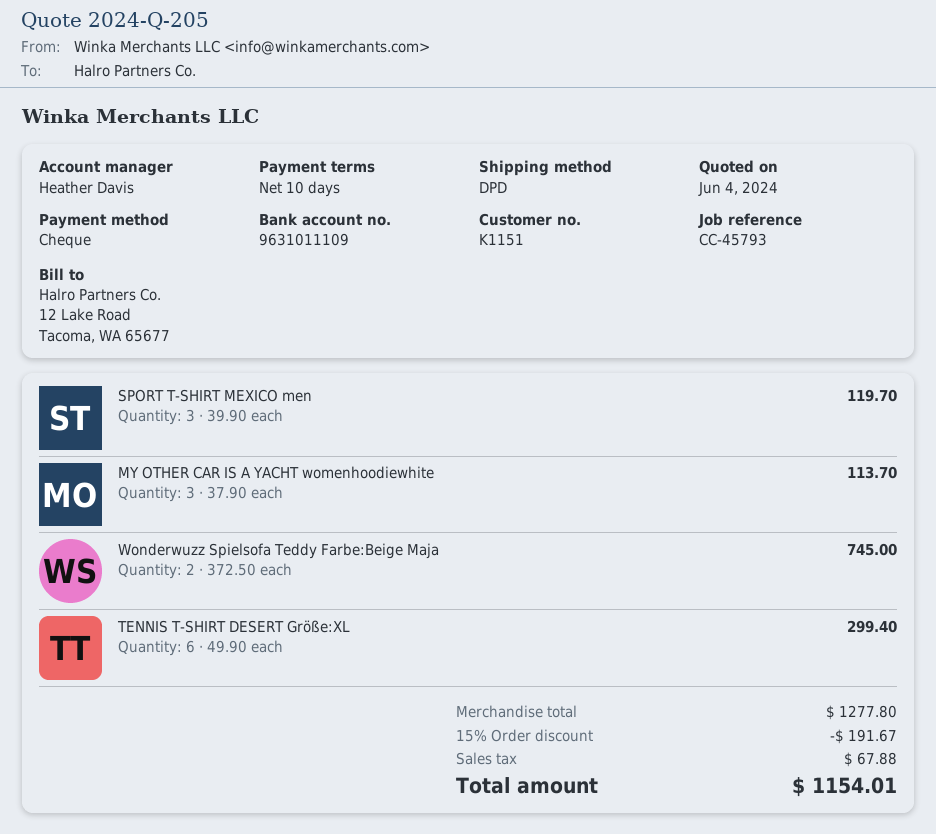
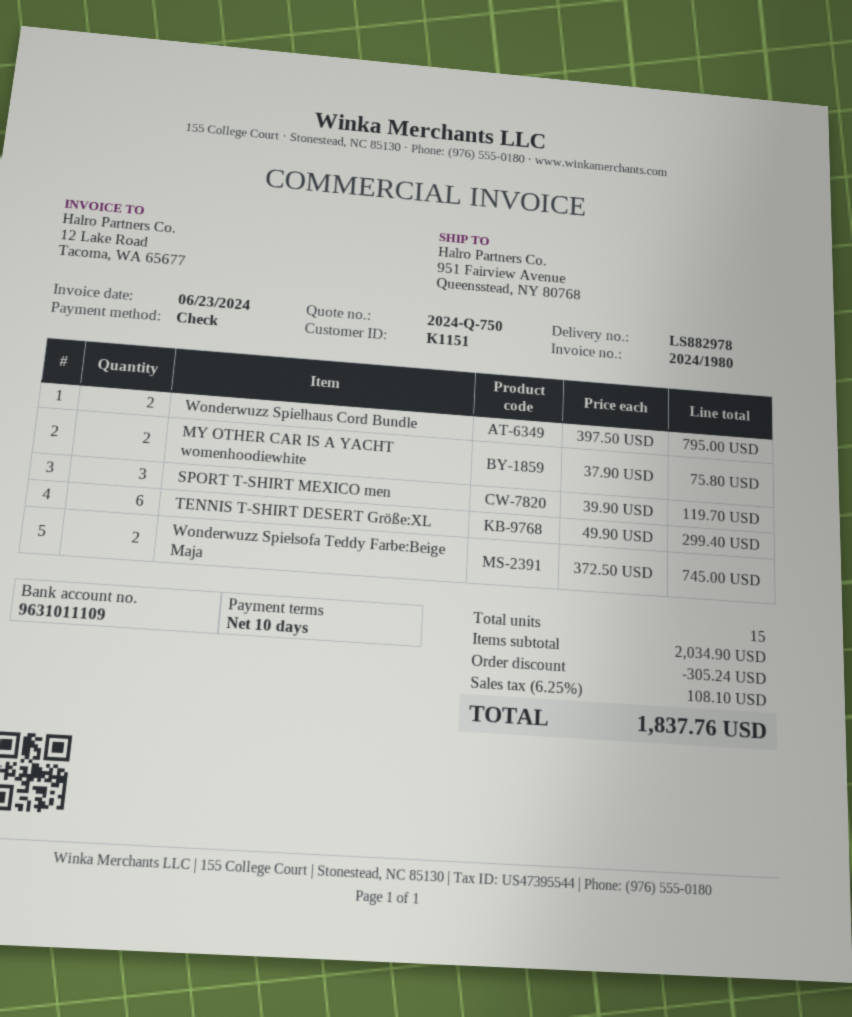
quote number: 2024-Q-205 -> 2024-Q-750
MY OTHER CAR IS A YACHT womenhoodiewhite: 3 x 37.90 = 113.70 -> 2 x 37.90 = 75.80
Wonderwuzz Spielhaus Cord Bundle: none -> 2 x 397.50 = 795.00
subtotal: 1277.80 -> 2034.90
discount: 191.67 -> 305.24
tax: 67.88 -> 108.10
total: 1154.01 -> 1837.76

